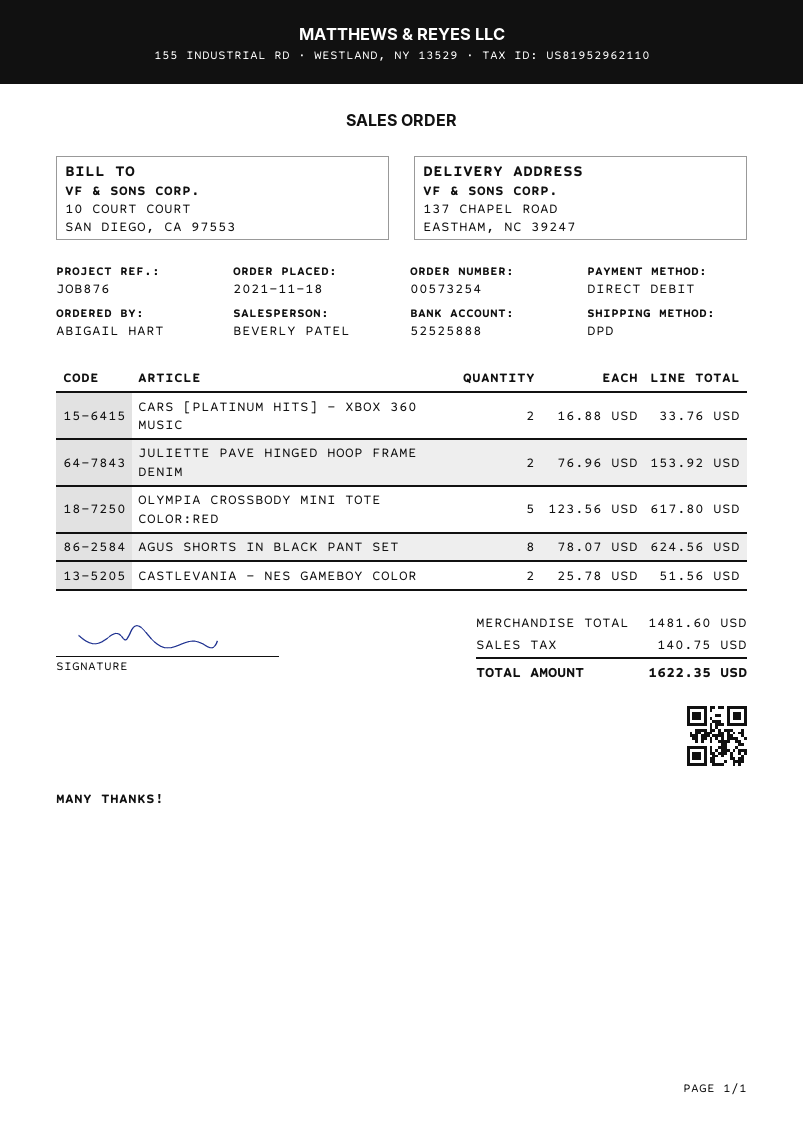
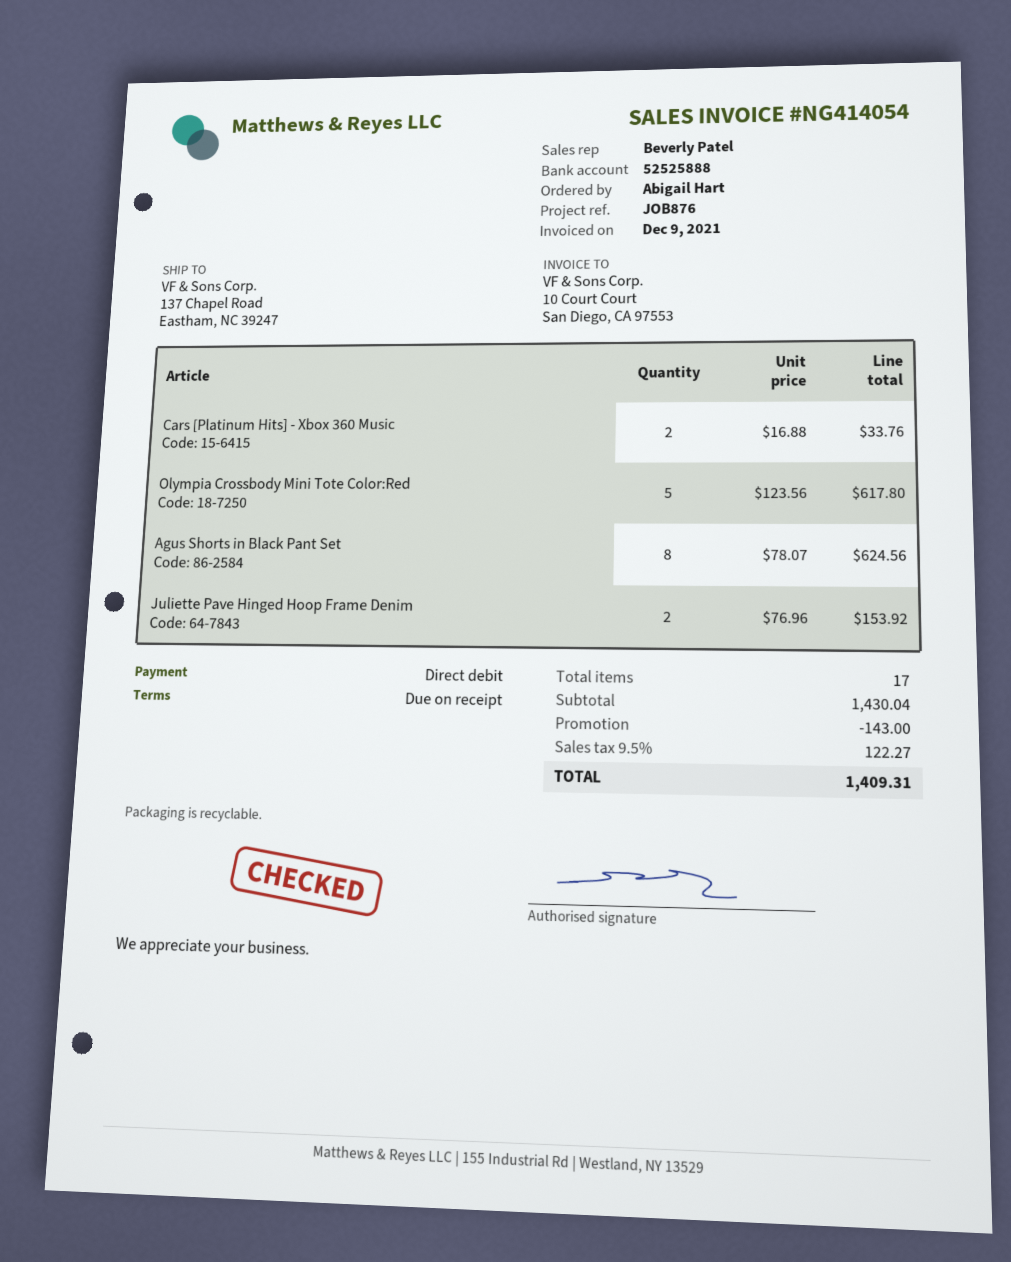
CASTLEVANIA - NES GAMEBOY COLOR: 2 x 25.78 = 51.56 -> none
subtotal: 1481.60 -> 1430.04
discount: none -> 143.00
tax: 140.75 -> 122.27
total: 1622.35 -> 1409.31

